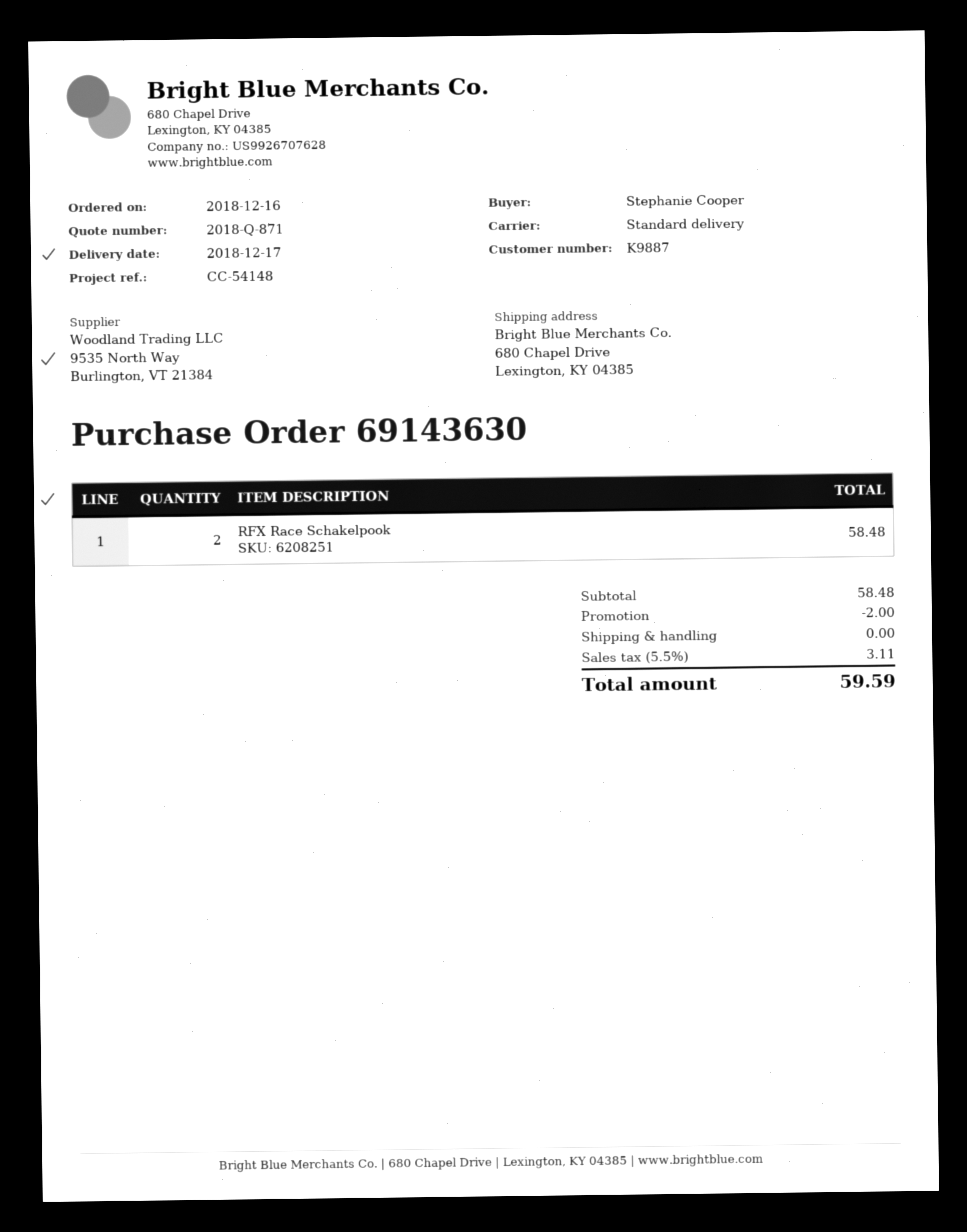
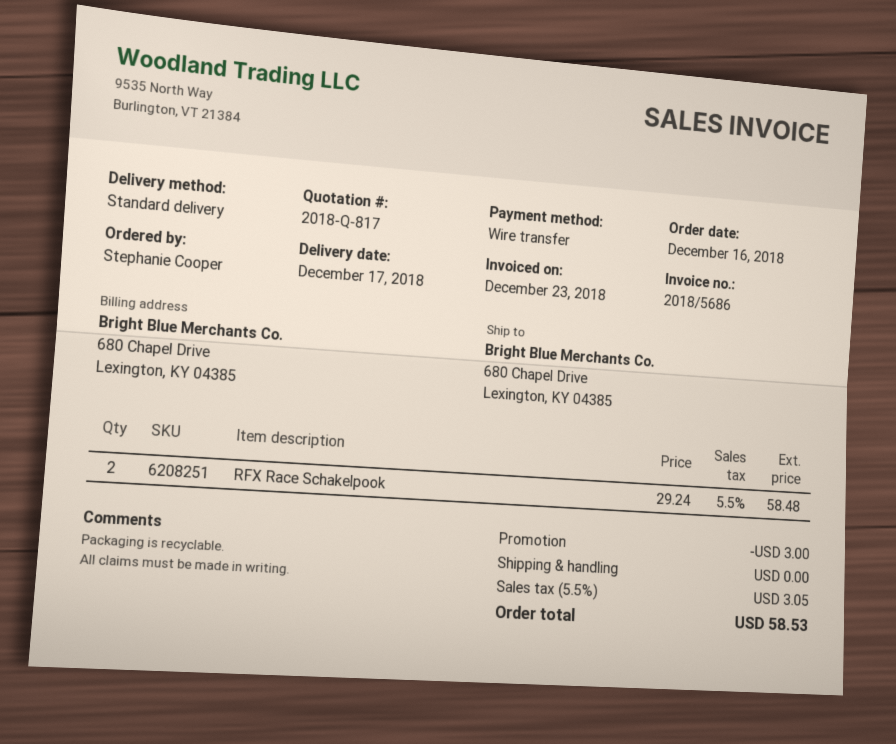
quote number: 2018-Q-871 -> 2018-Q-817
discount: 2.00 -> 3.00
tax: 5.5% = 3.11 -> 5.5% = 3.05
total: 59.59 -> 58.53

